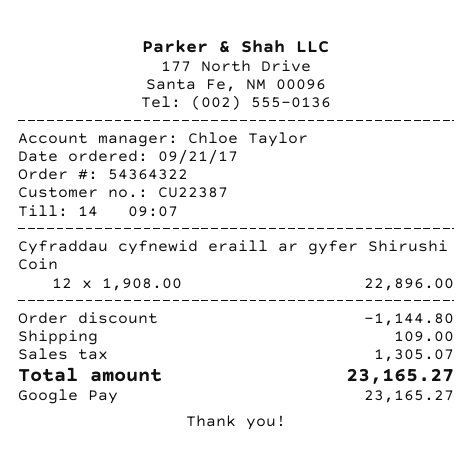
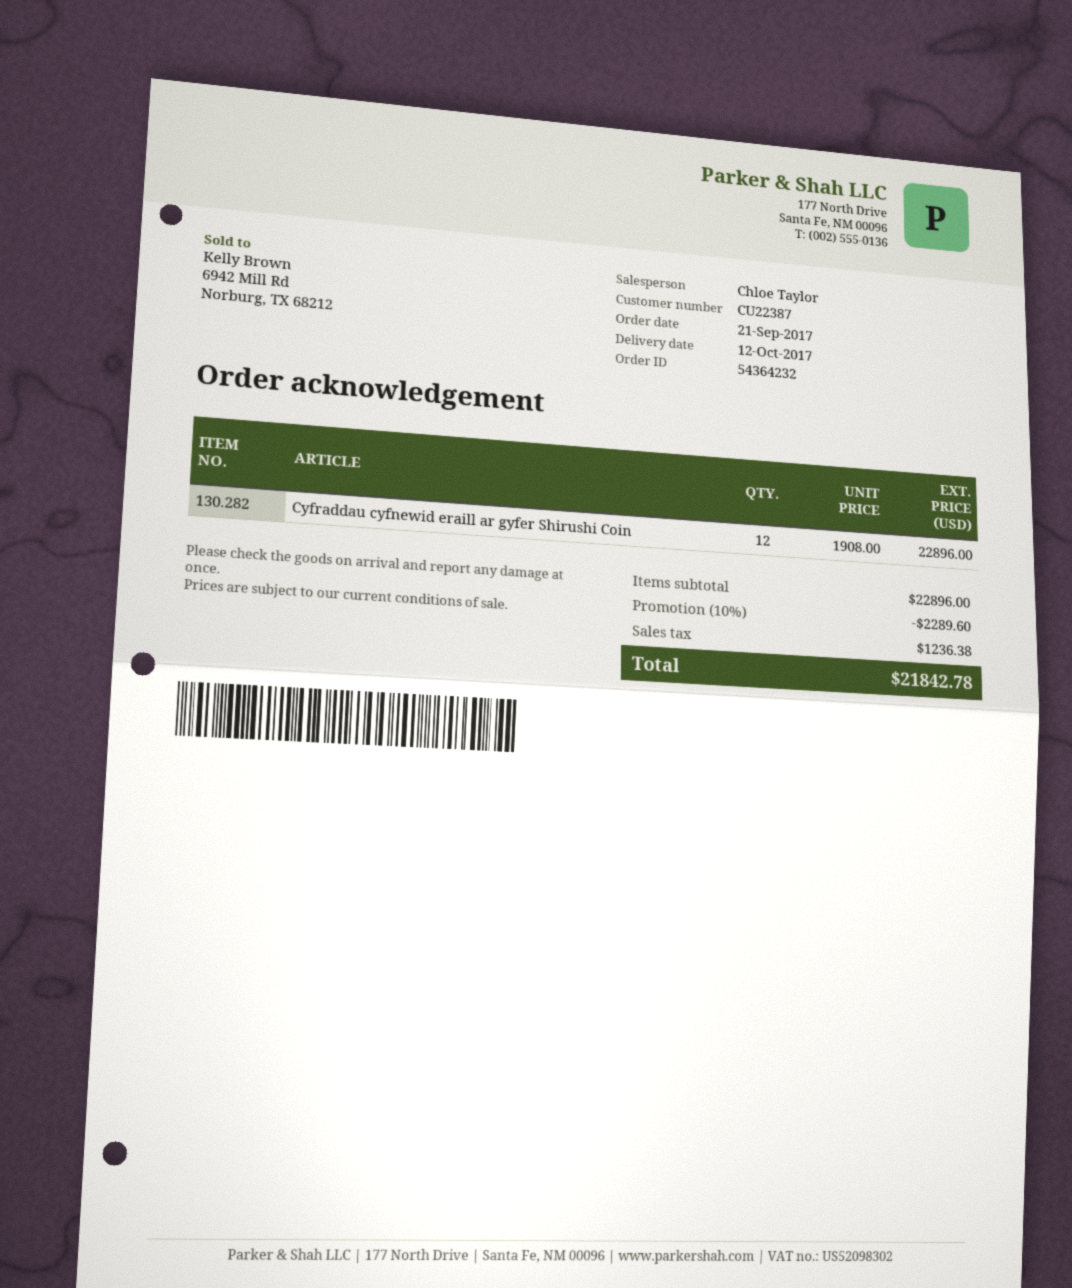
order number: 54364322 -> 54364232
discount: 1144.80 -> 2289.60
shipping: 109.00 -> none
tax: 1305.07 -> 1236.38
total: 23165.27 -> 21842.78

